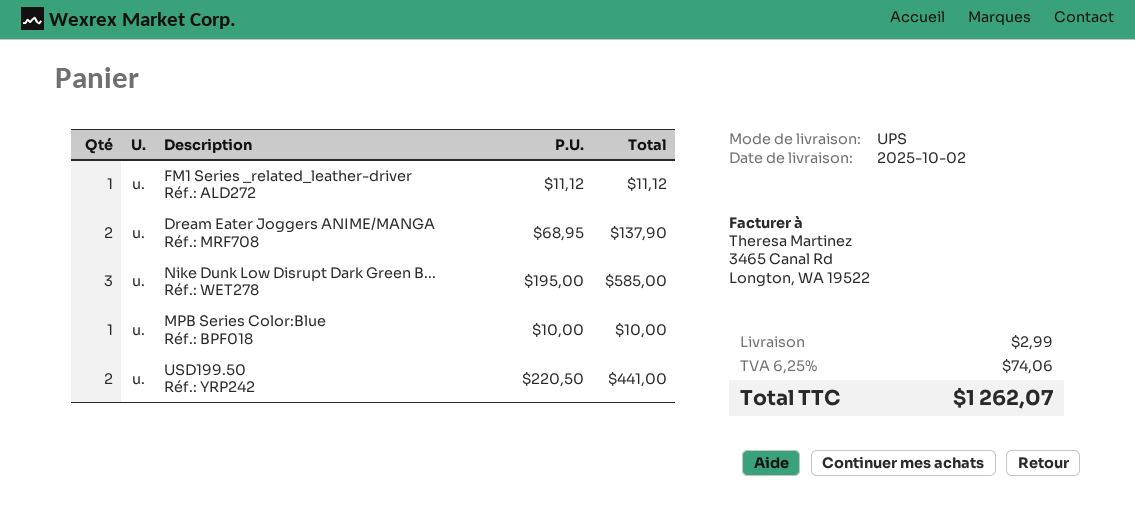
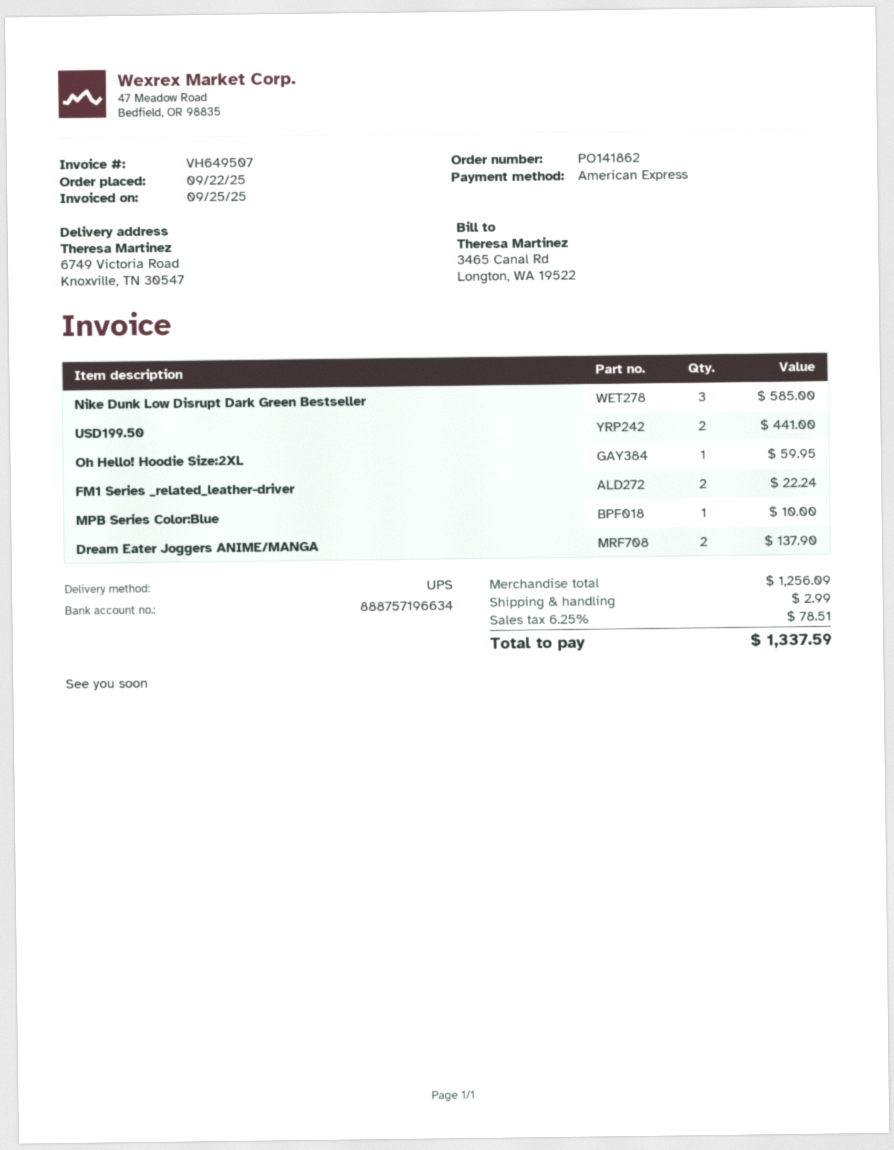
FM1 Series _related_leather-driver: 1 for 11.12 -> 2 for 22.24
Oh Hello! Hoodie Size:2XL: none -> 1 for 59.95
tax: 6.25% = 74.06 -> 6.25% = 78.51
total: 1262.07 -> 1337.59

